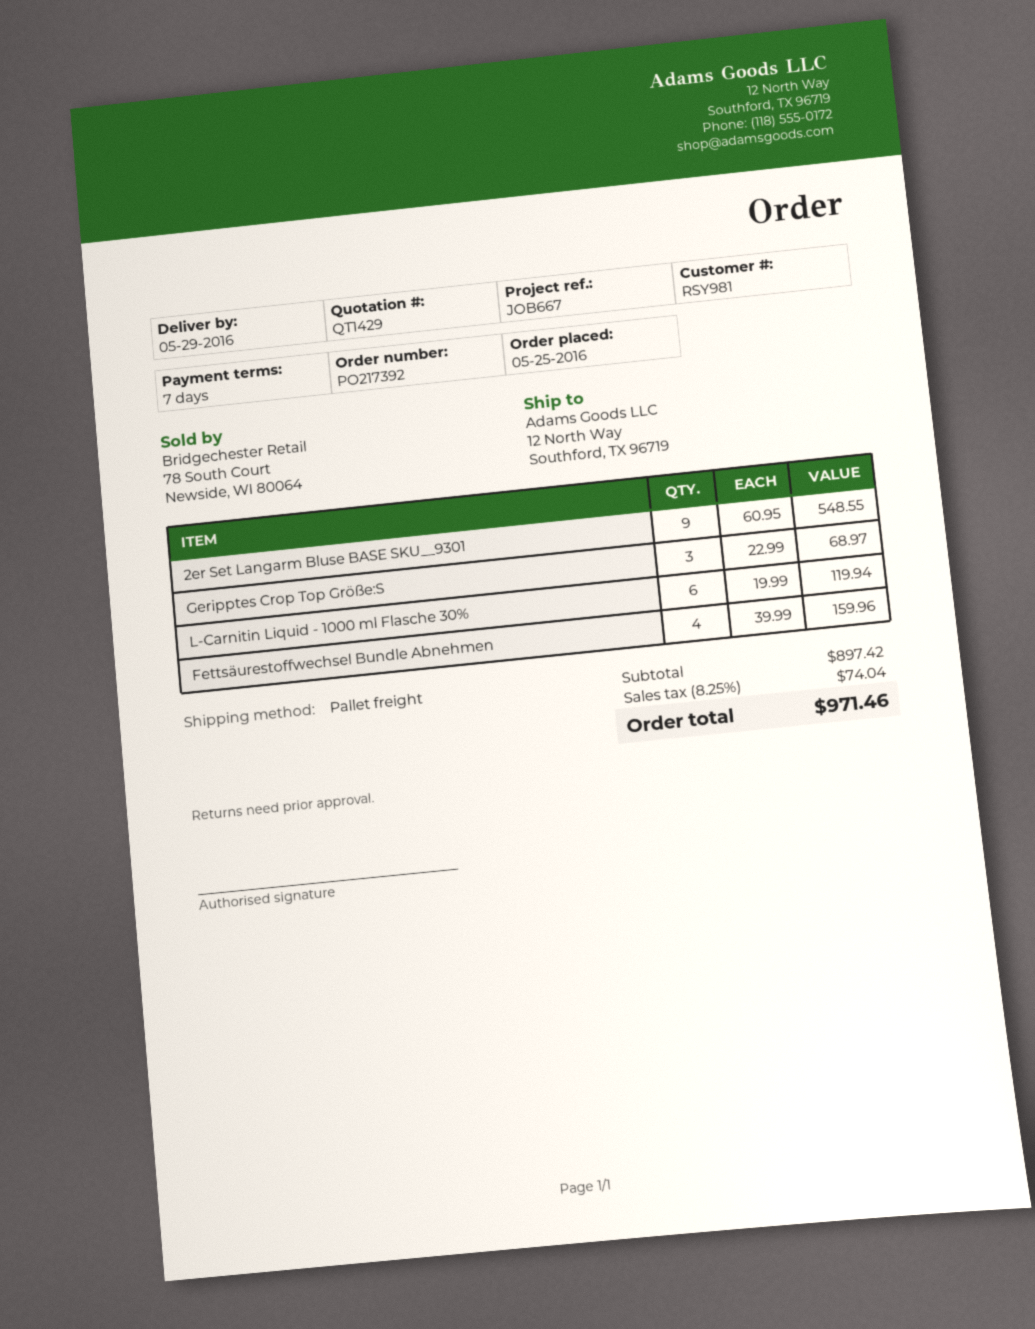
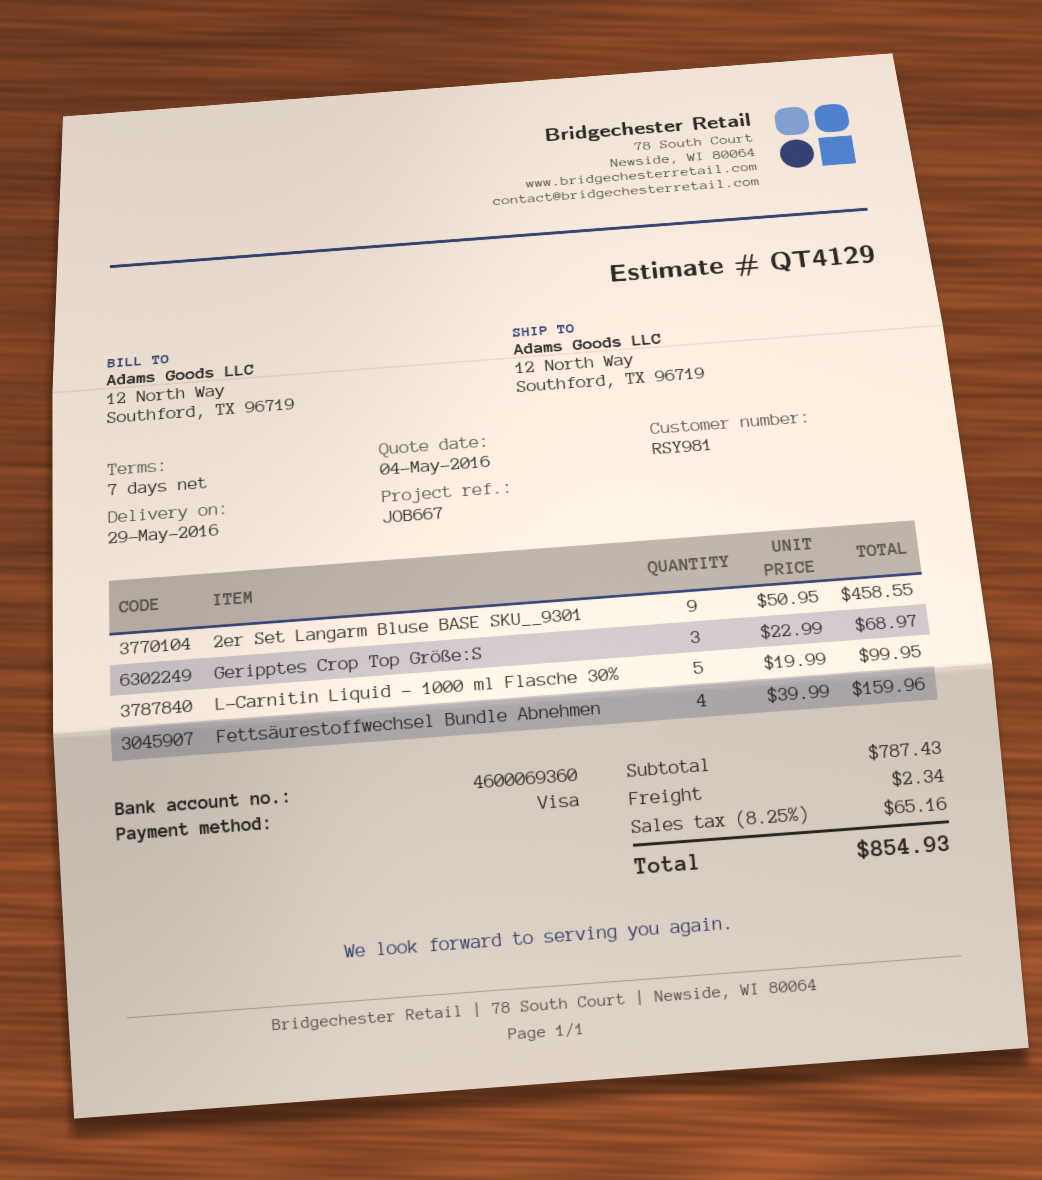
quote number: QT1429 -> QT4129
2er Set Langarm Bluse BASE SKU__9301: 9 x 60.95 = 548.55 -> 9 x 50.95 = 458.55
L-Carnitin Liquid - 1000 ml Flasche 30%: 6 x 19.99 = 119.94 -> 5 x 19.99 = 99.95
subtotal: 897.42 -> 787.43
shipping: none -> 2.34
tax: 8.25% = 74.04 -> 8.25% = 65.16
total: 971.46 -> 854.93

